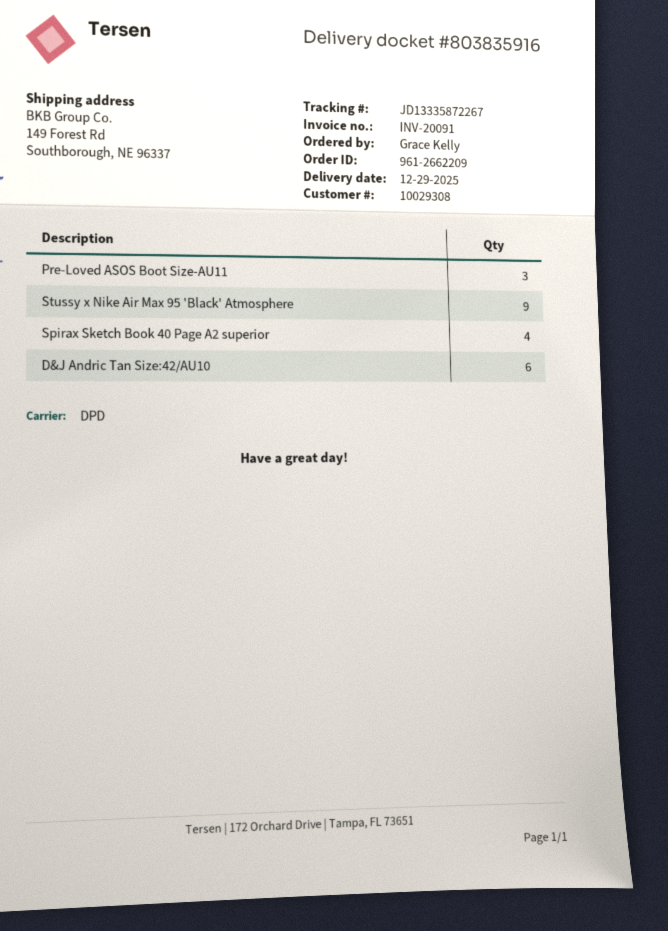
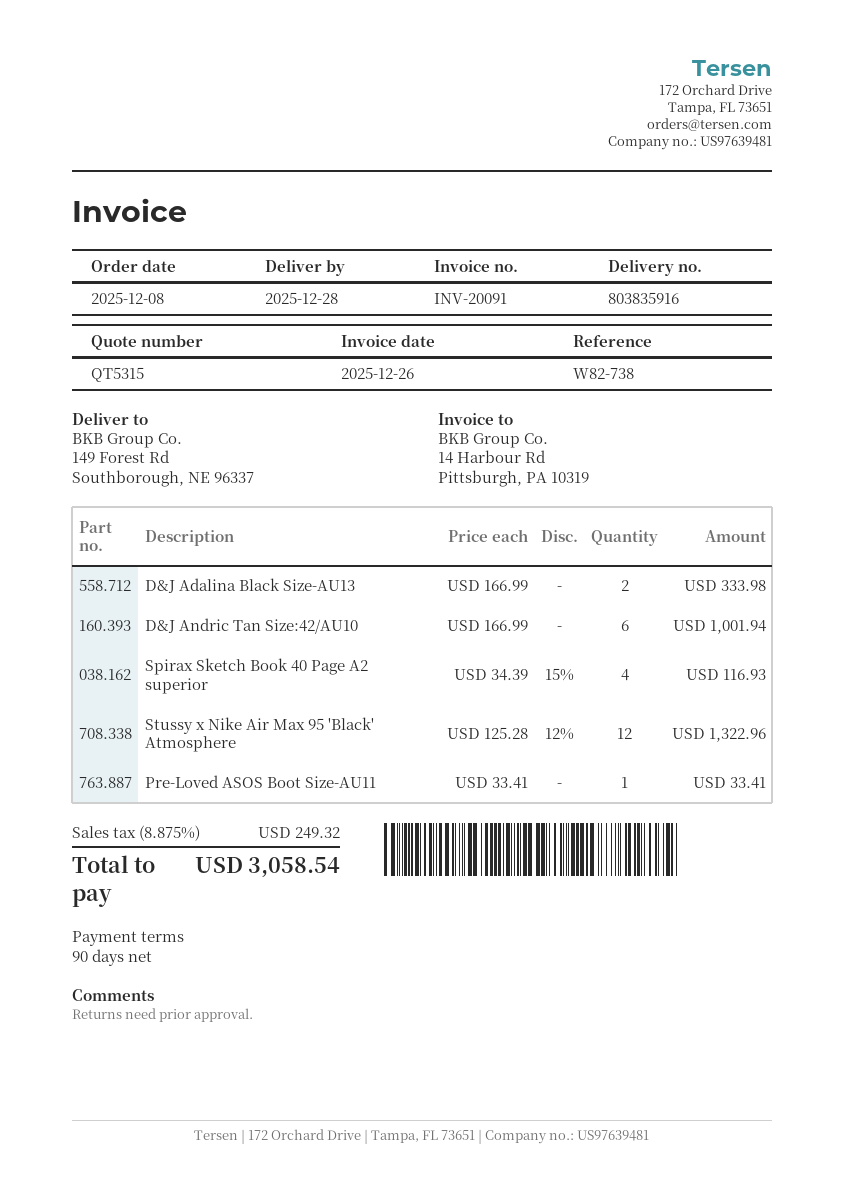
delivery date: 2025-12-29 -> 2025-12-28
Pre-Loved ASOS Boot Size-AU11: 3 -> 1
Stussy x Nike Air Max 95 'Black' Atmosphere: 9 -> 12
D&J Adalina Black Size-AU13: none -> 2

